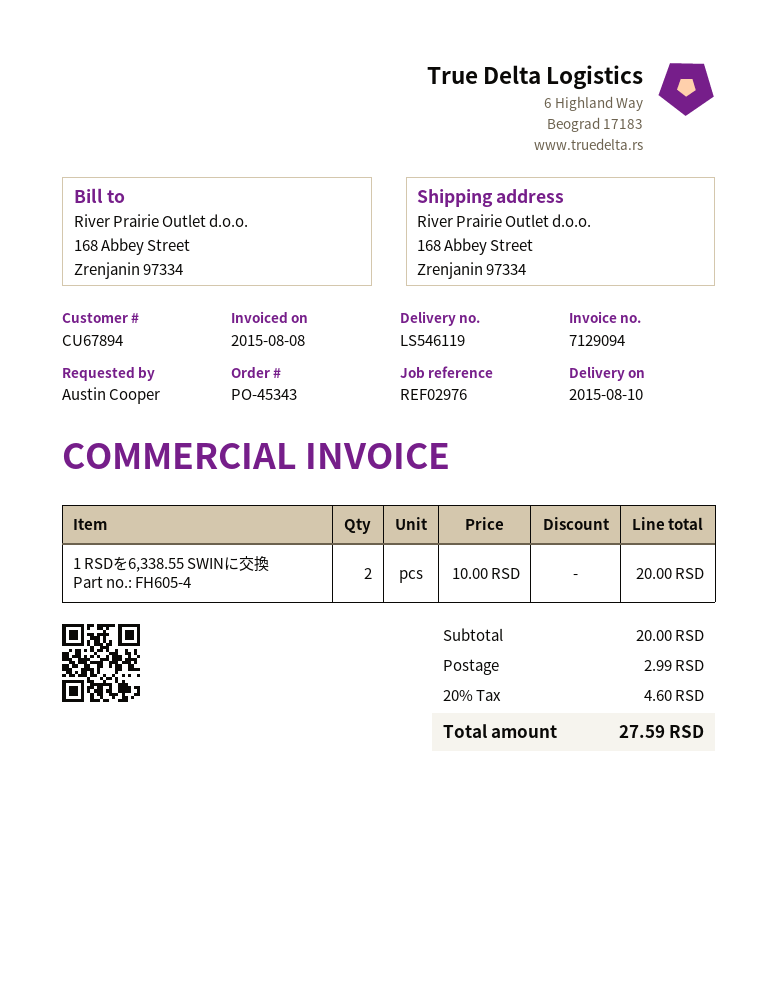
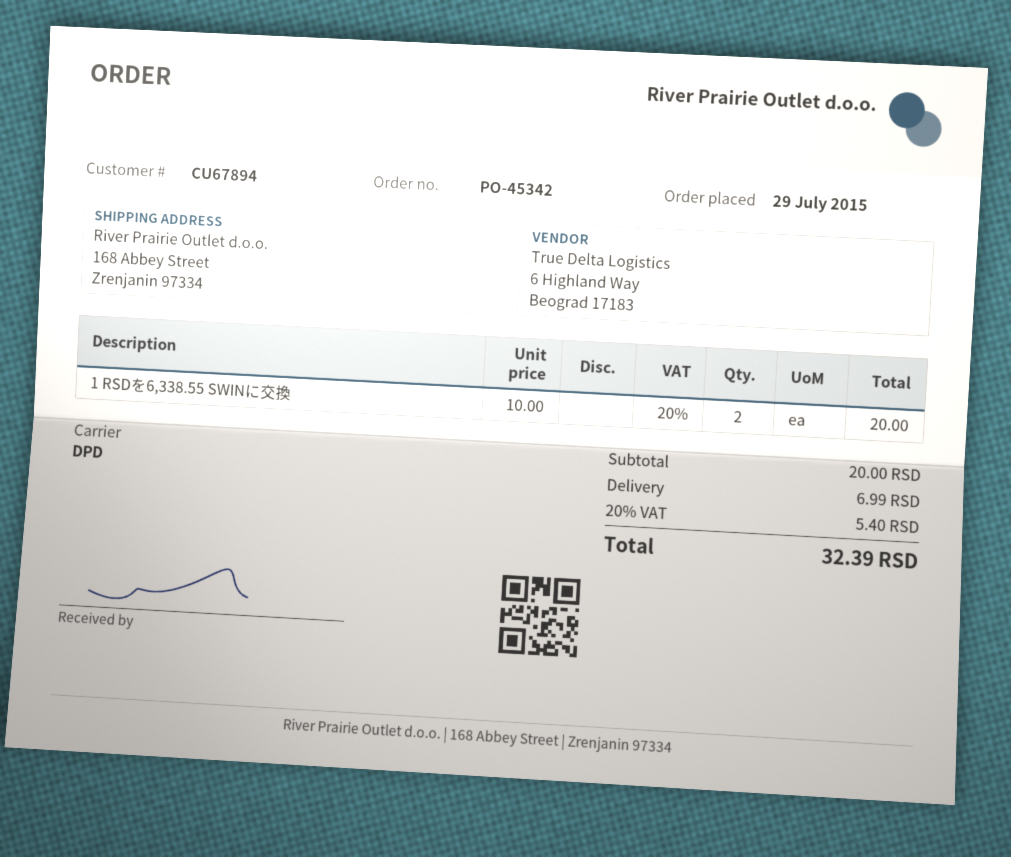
order number: PO-45343 -> PO-45342
shipping: 2.99 -> 6.99
tax: 20% = 4.60 -> 20% = 5.40
total: 27.59 -> 32.39

